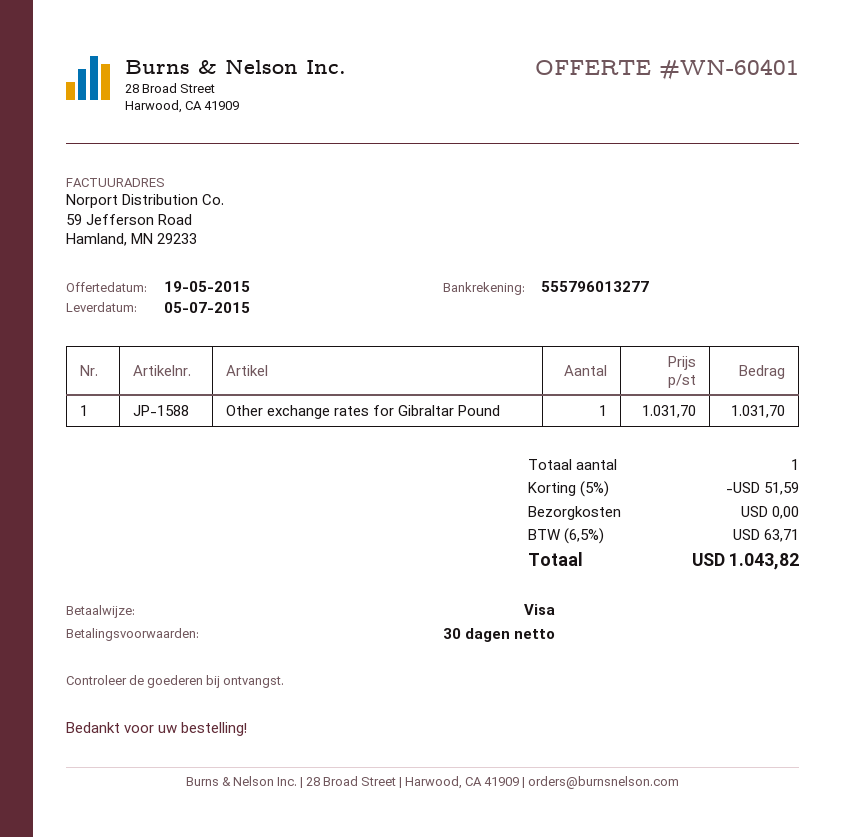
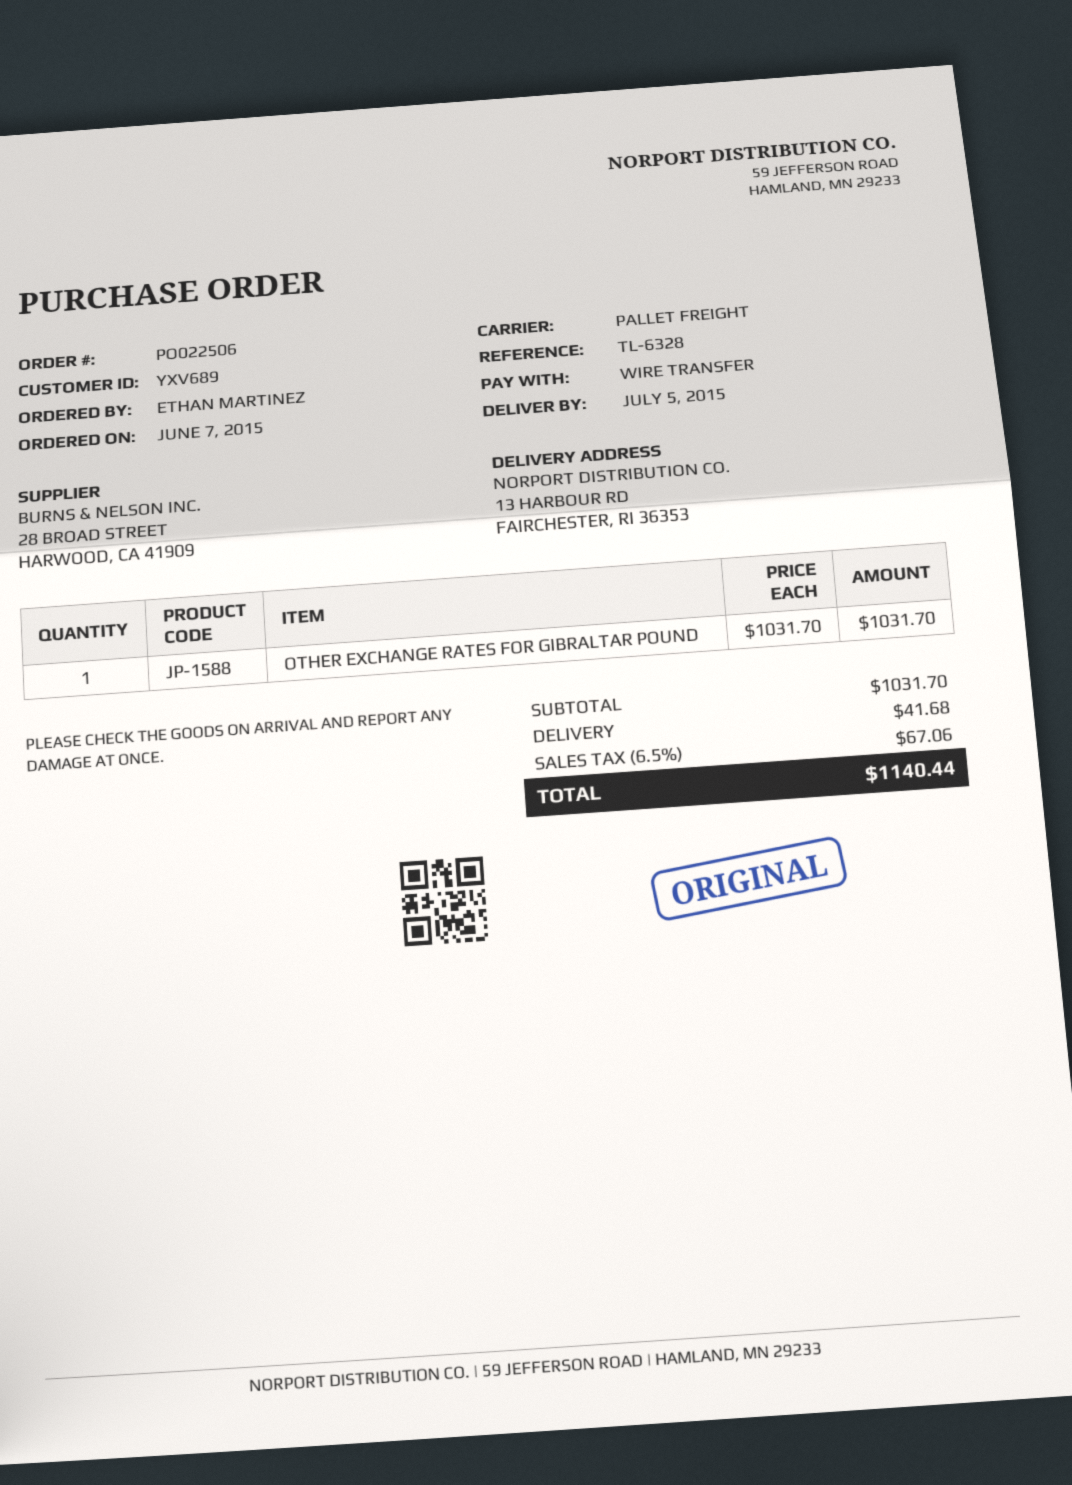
payment method: Visa -> bank transfer
discount: 5% = 51.59 -> none
shipping: 0.00 -> 41.68
tax: 6.5% = 63.71 -> 6.5% = 67.06
total: 1043.82 -> 1140.44

